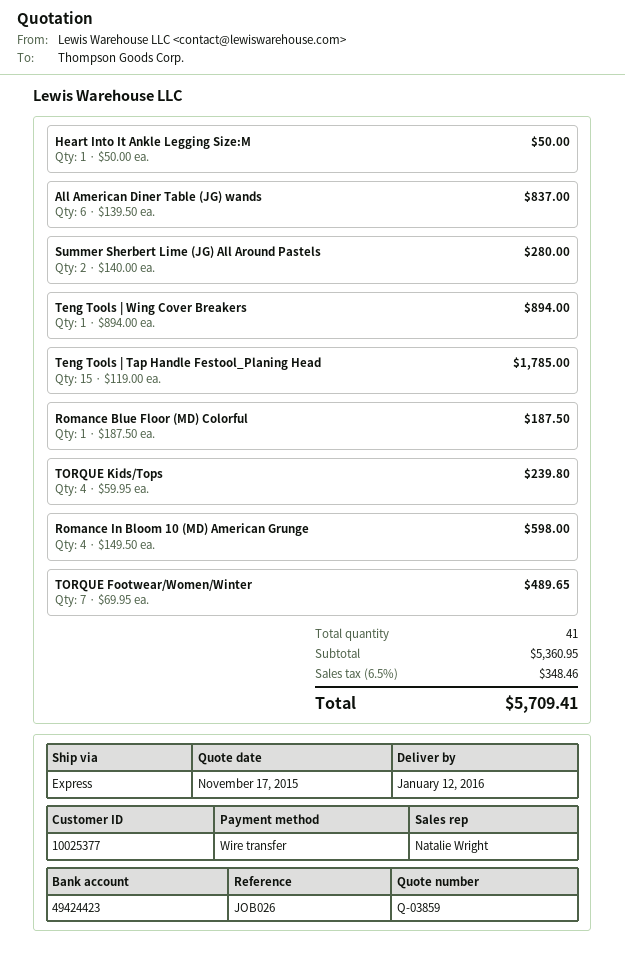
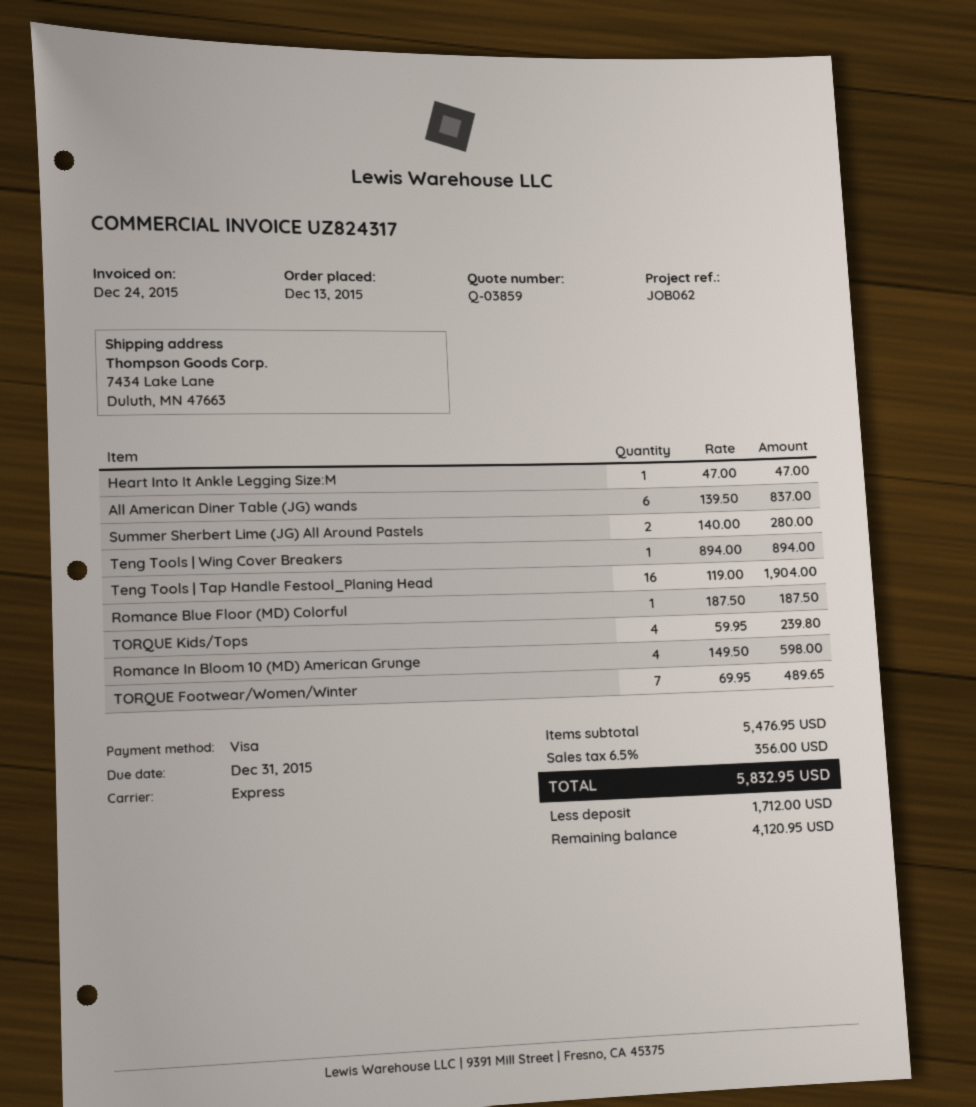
reference: JOB026 -> JOB062
payment method: bank transfer -> Visa
Heart Into It Ankle Legging Size:M: 1 x 50.00 = 50.00 -> 1 x 47.00 = 47.00
Teng Tools | Tap Handle Festool_Planing Head: 15 x 119.00 = 1785.00 -> 16 x 119.00 = 1904.00
subtotal: 5360.95 -> 5476.95
tax: 6.5% = 348.46 -> 6.5% = 356.00
total: 5709.41 -> 5832.95

